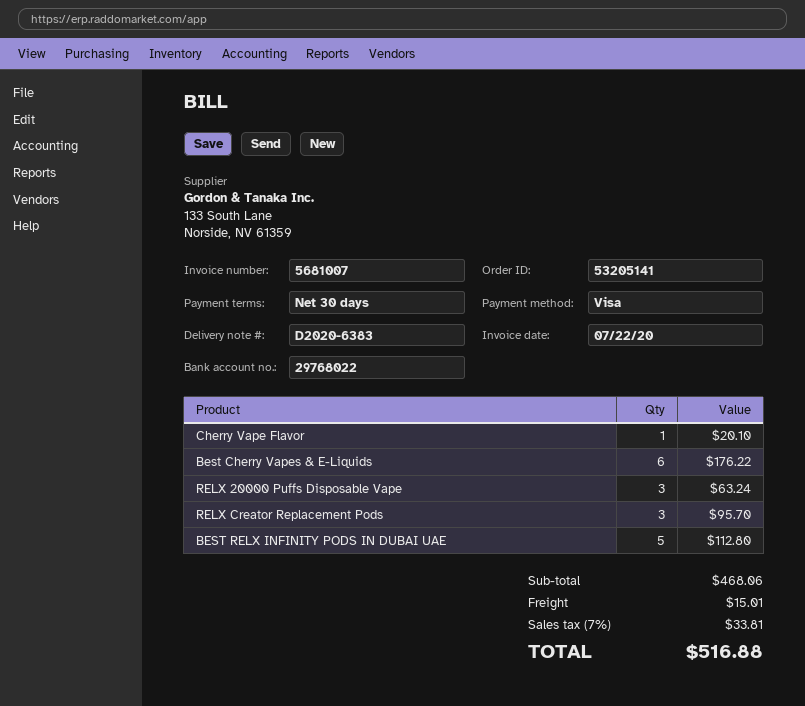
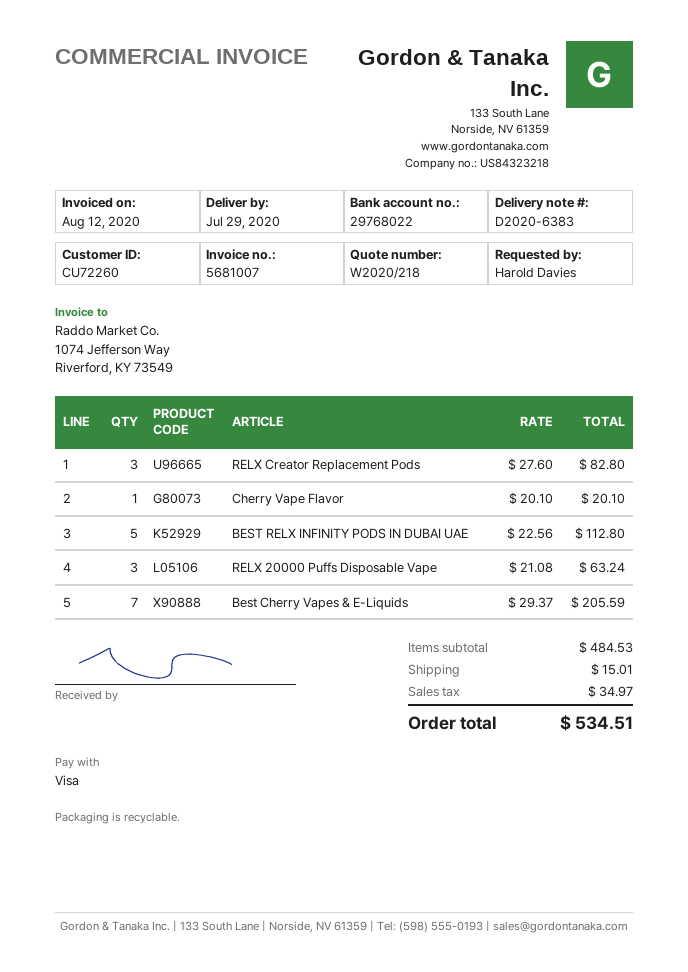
invoice date: 2020-07-22 -> 2020-08-12
Best Cherry Vapes & E-Liquids: 6 for 176.22 -> 7 for 205.59
RELX Creator Replacement Pods: 3 for 95.70 -> 3 for 82.80
subtotal: 468.06 -> 484.53
tax: 33.81 -> 34.97
total: 516.88 -> 534.51

